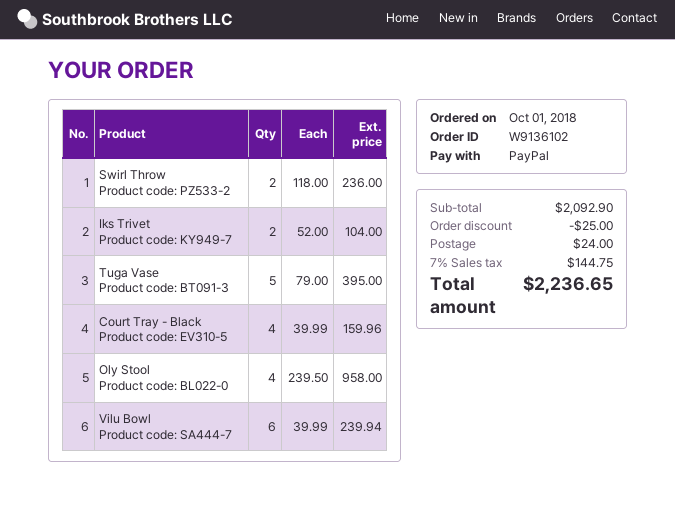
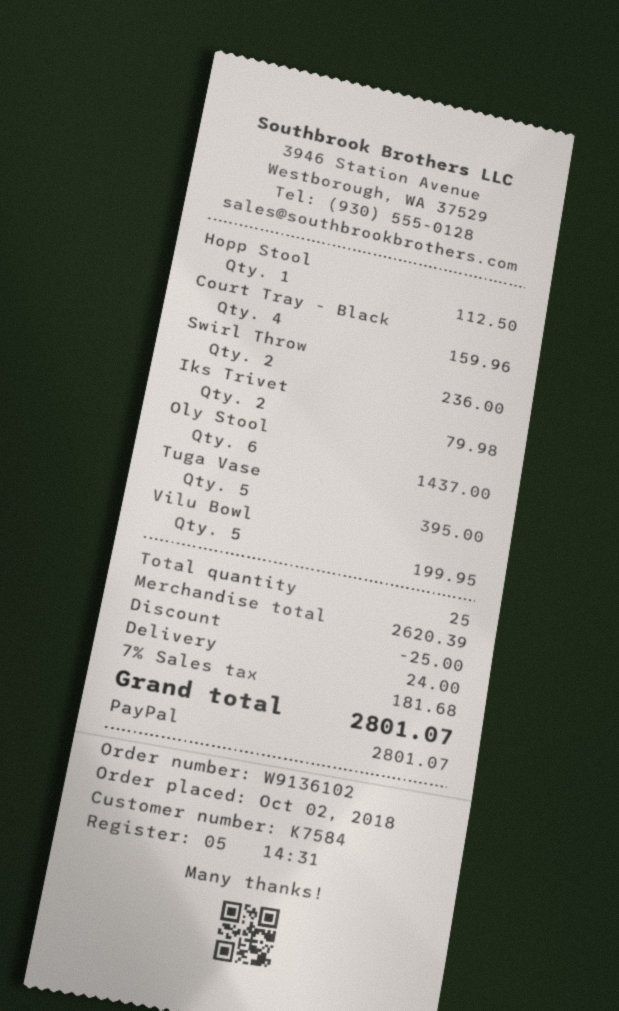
order date: 2018-10-01 -> 2018-10-02
Iks Trivet: 2 for 104.00 -> 2 for 79.98
Oly Stool: 4 for 958.00 -> 6 for 1437.00
Vilu Bowl: 6 for 239.94 -> 5 for 199.95
Hopp Stool: none -> 1 for 112.50
subtotal: 2092.90 -> 2620.39
tax: 7% = 144.75 -> 7% = 181.68
total: 2236.65 -> 2801.07

